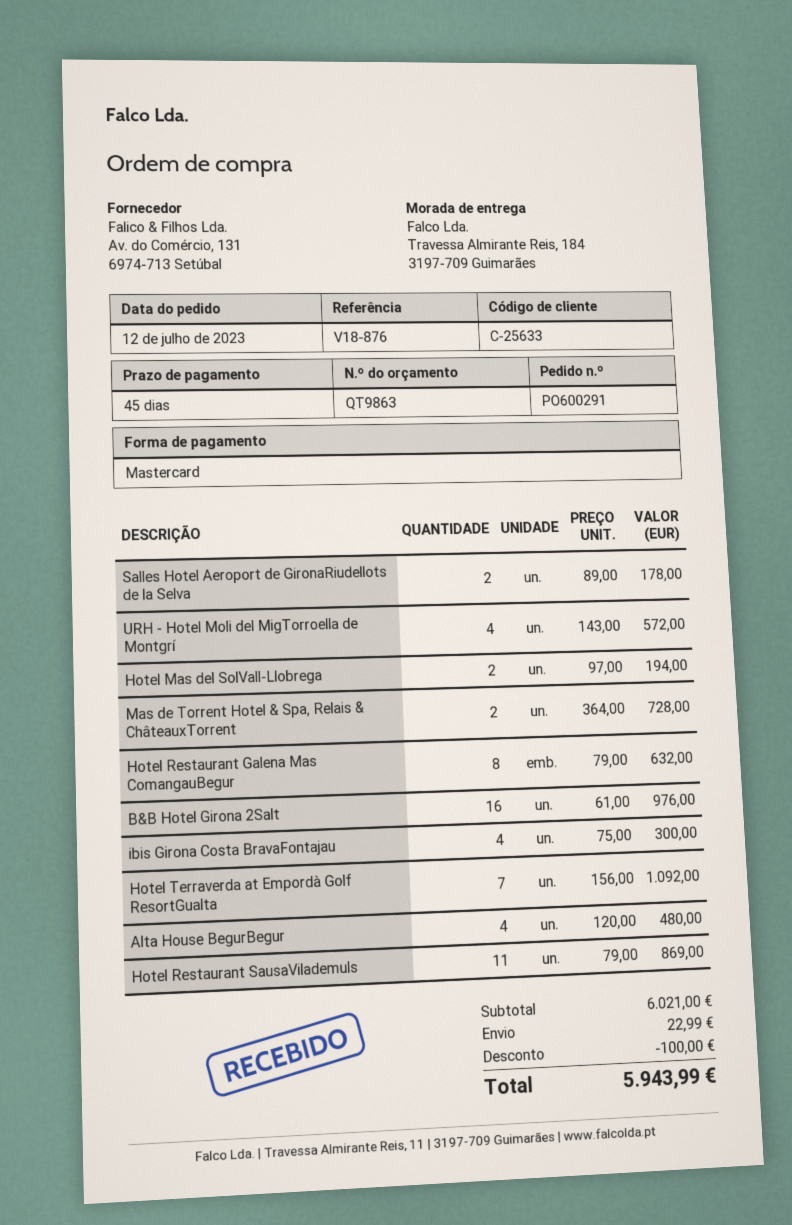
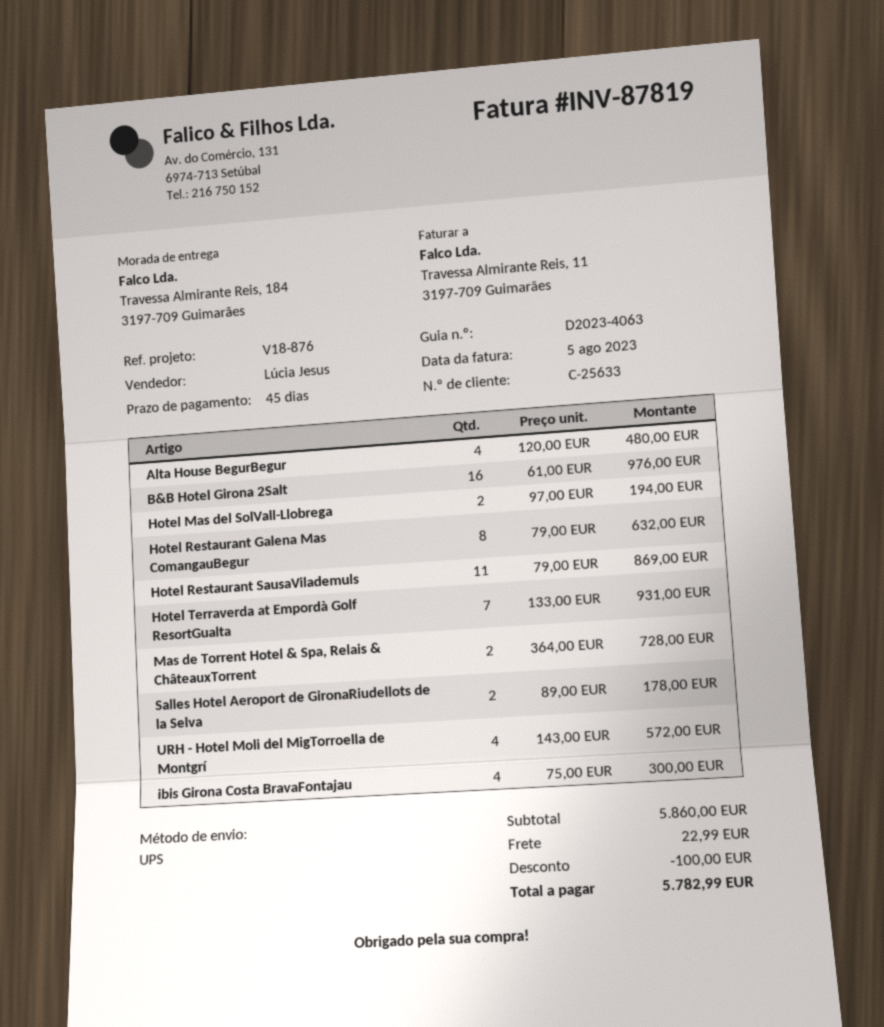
Hotel Terraverda at Empordà Golf ResortGualta: 7 x 156.00 = 1092.00 -> 7 x 133.00 = 931.00
subtotal: 6021.00 -> 5860.00
total: 5943.99 -> 5782.99

